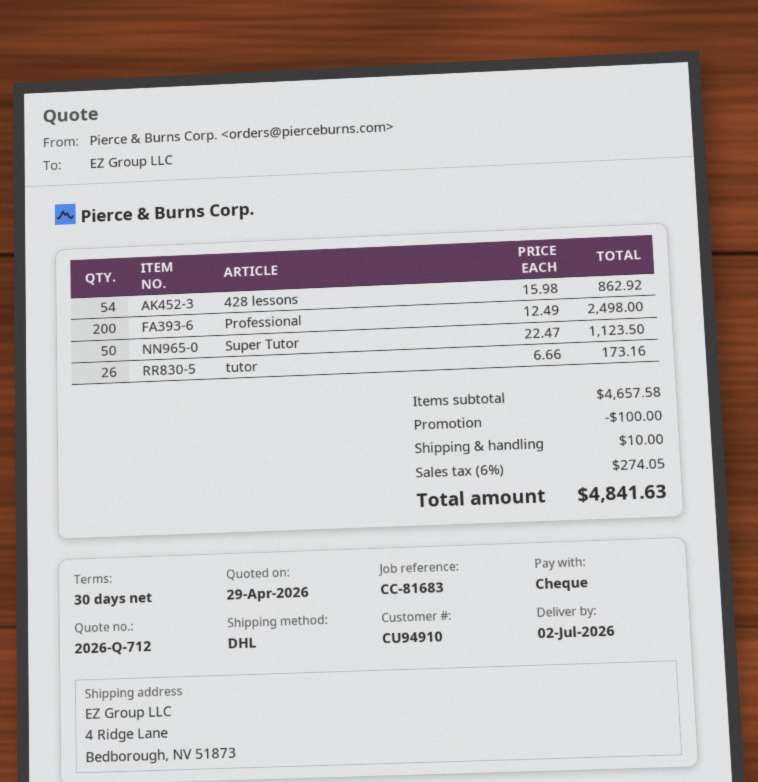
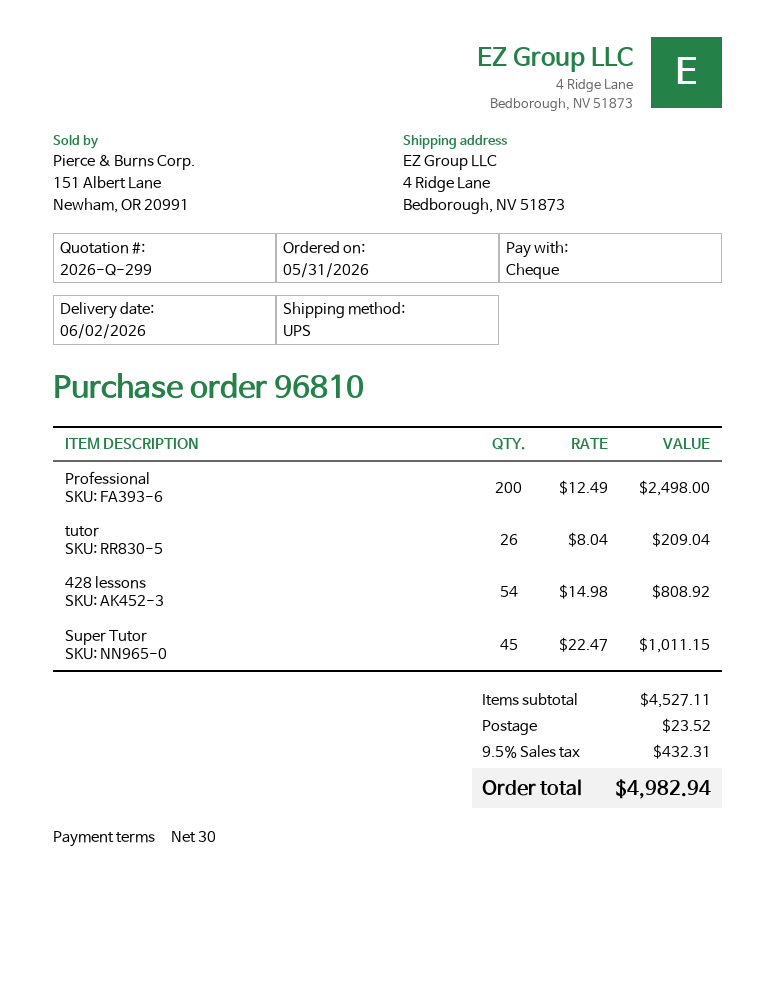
quote number: 2026-Q-712 -> 2026-Q-299
delivery date: 2026-07-02 -> 2026-06-02
shipping method: DHL -> UPS
428 lessons: 54 x 15.98 = 862.92 -> 54 x 14.98 = 808.92
Super Tutor: 50 x 22.47 = 1123.50 -> 45 x 22.47 = 1011.15
tutor: 26 x 6.66 = 173.16 -> 26 x 8.04 = 209.04
subtotal: 4657.58 -> 4527.11
discount: 100.00 -> none
shipping: 10.00 -> 23.52
tax: 6% = 274.05 -> 9.5% = 432.31
total: 4841.63 -> 4982.94

